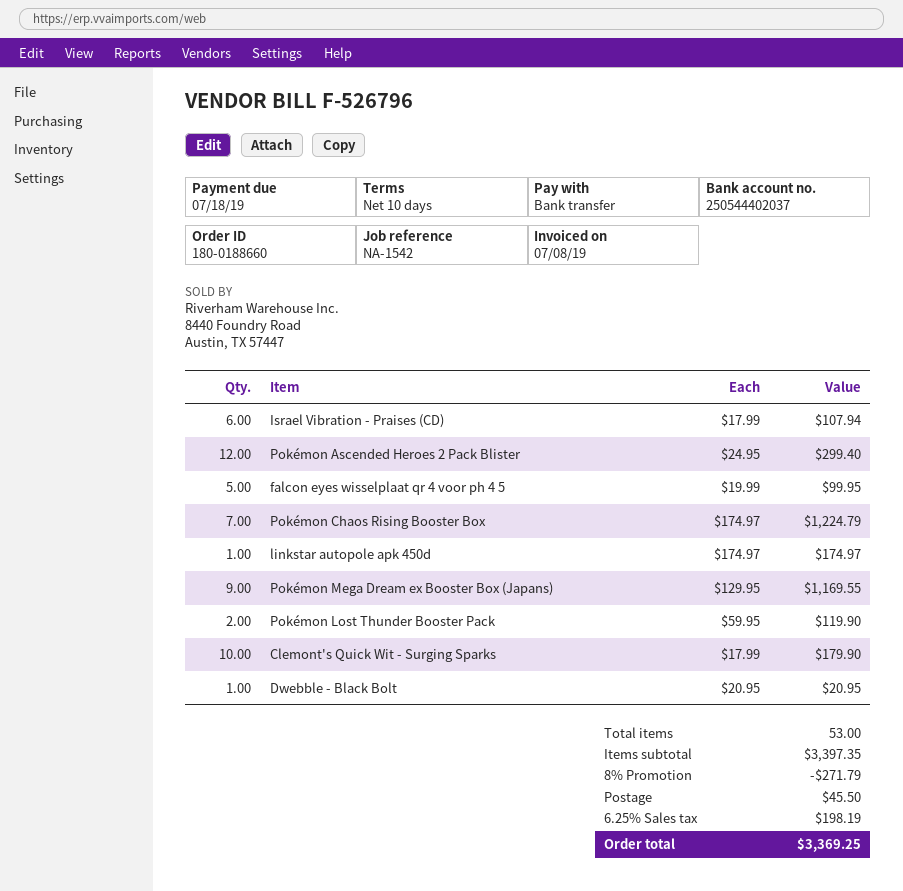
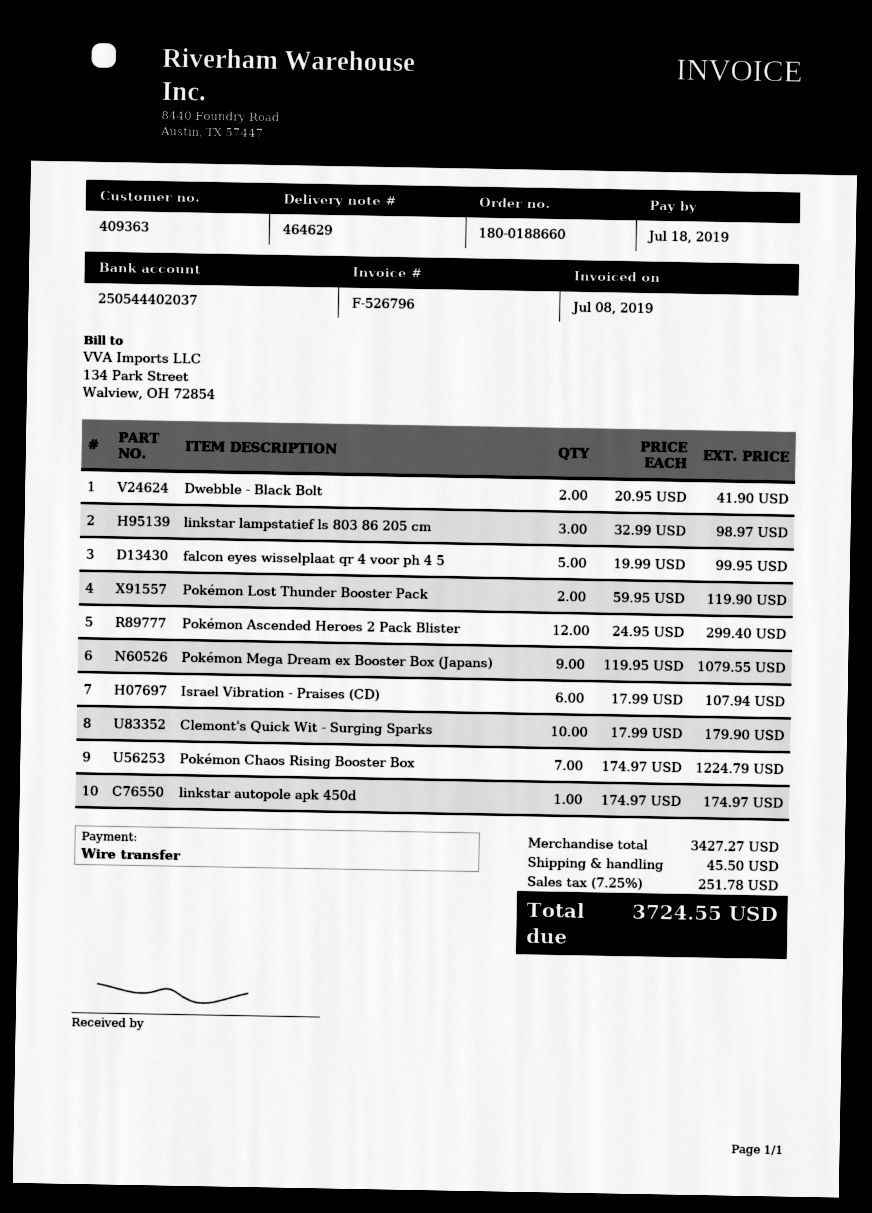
Pokémon Mega Dream ex Booster Box (Japans): 9 x 129.95 = 1169.55 -> 9 x 119.95 = 1079.55
Dwebble - Black Bolt: 1 x 20.95 = 20.95 -> 2 x 20.95 = 41.90
linkstar lampstatief ls 803 86 205 cm: none -> 3 x 32.99 = 98.97
subtotal: 3397.35 -> 3427.27
discount: 8% = 271.79 -> none
tax: 6.25% = 198.19 -> 7.25% = 251.78
total: 3369.25 -> 3724.55

